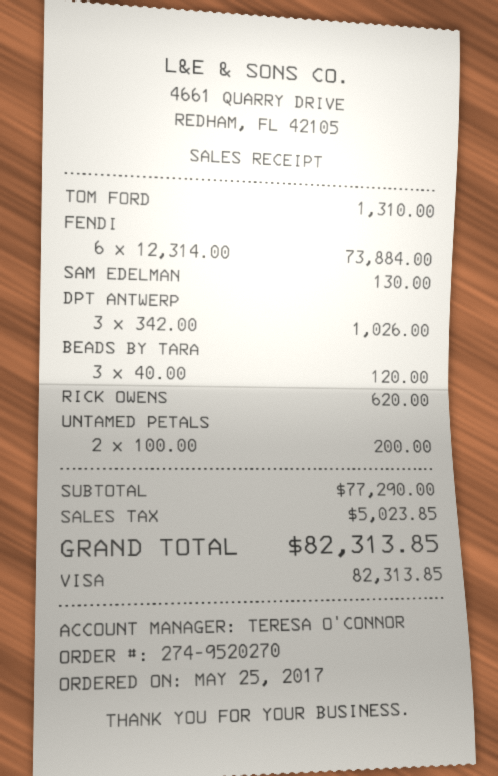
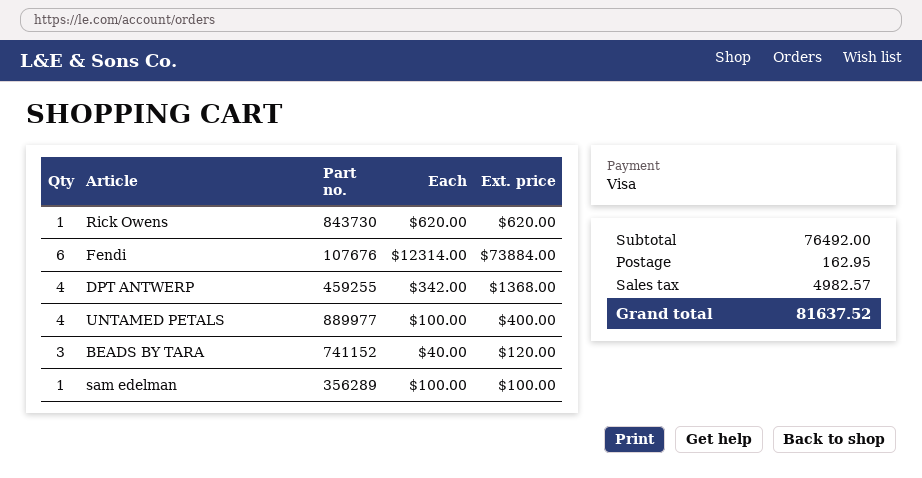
TOM FORD: 1 x 1310.00 = 1310.00 -> none
SAM EDELMAN: 1 x 130.00 = 130.00 -> 1 x 100.00 = 100.00
DPT ANTWERP: 3 x 342.00 = 1026.00 -> 4 x 342.00 = 1368.00
UNTAMED PETALS: 2 x 100.00 = 200.00 -> 4 x 100.00 = 400.00
subtotal: 77290.00 -> 76492.00
shipping: none -> 162.95
tax: 5023.85 -> 4982.57
total: 82313.85 -> 81637.52

